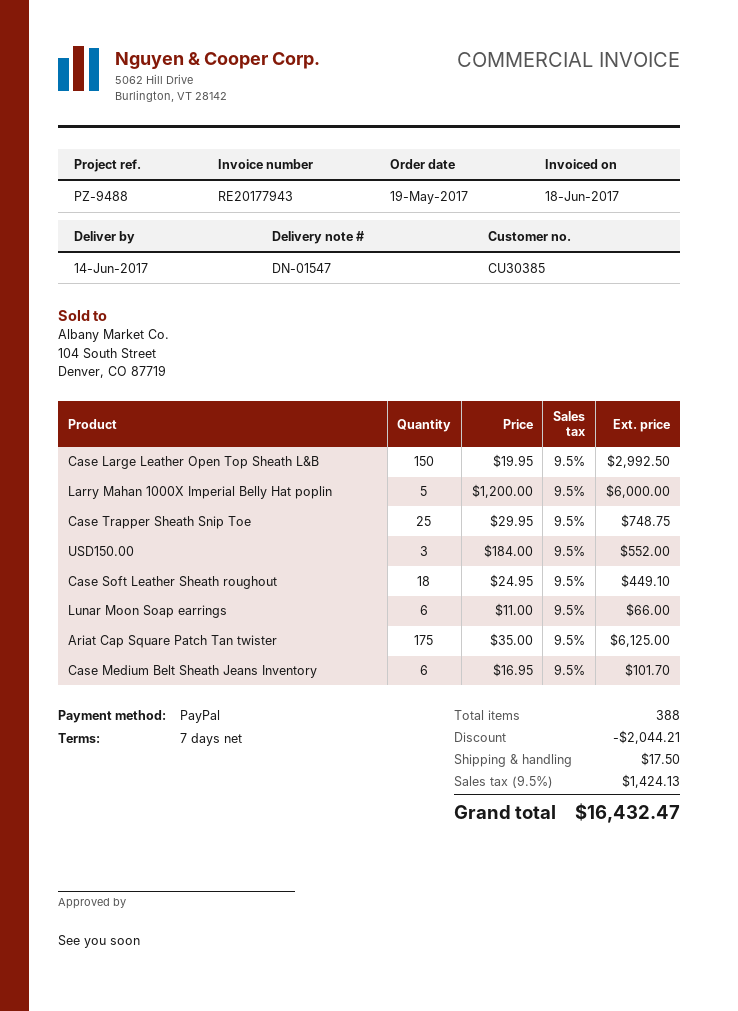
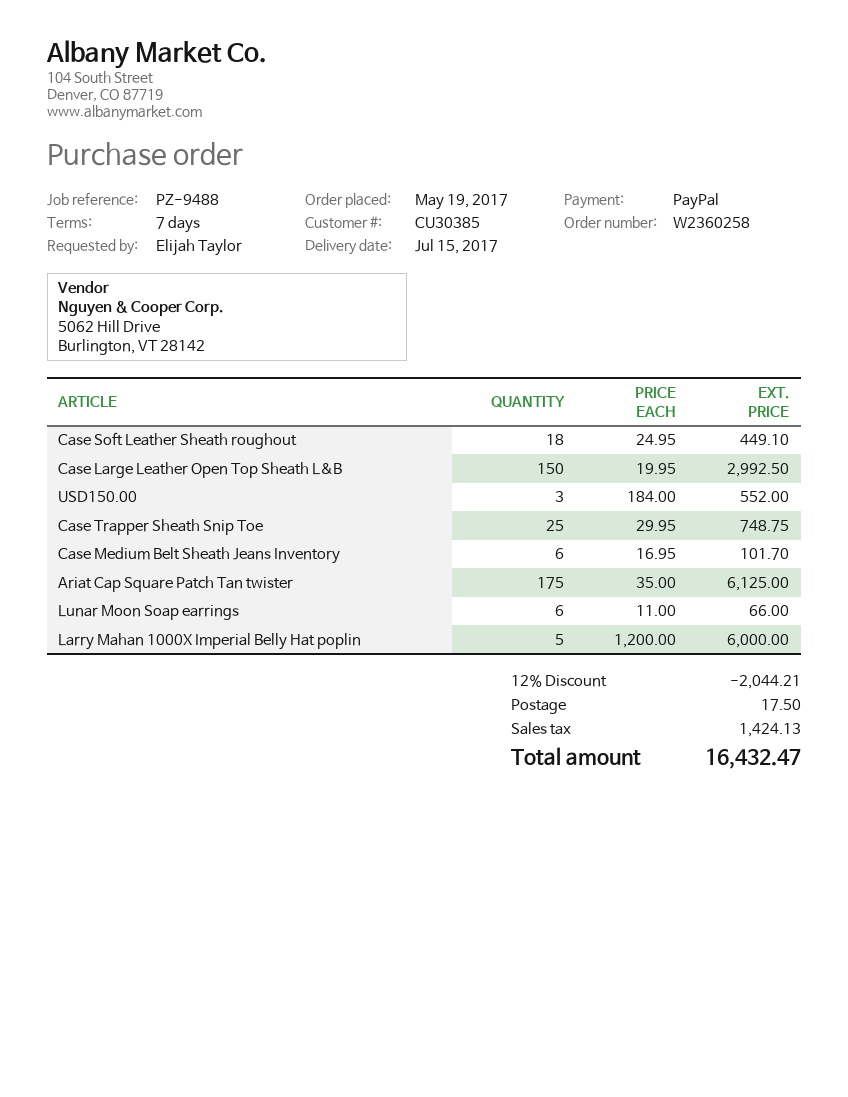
delivery date: 2017-06-14 -> 2017-07-15

